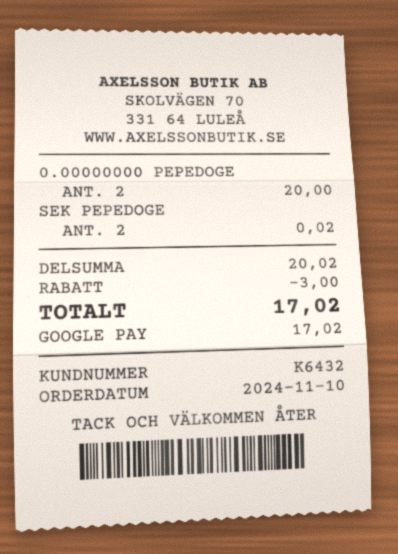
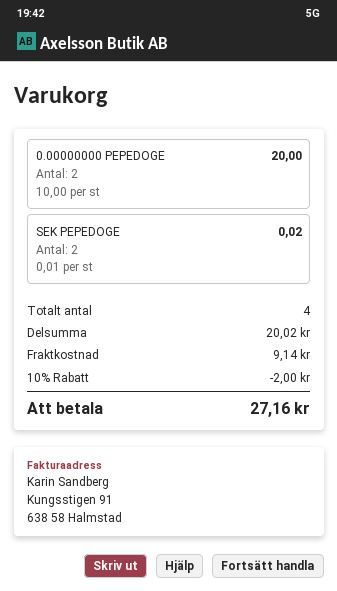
discount: 3.00 -> 2.00
shipping: none -> 9.14
total: 17.02 -> 27.16

